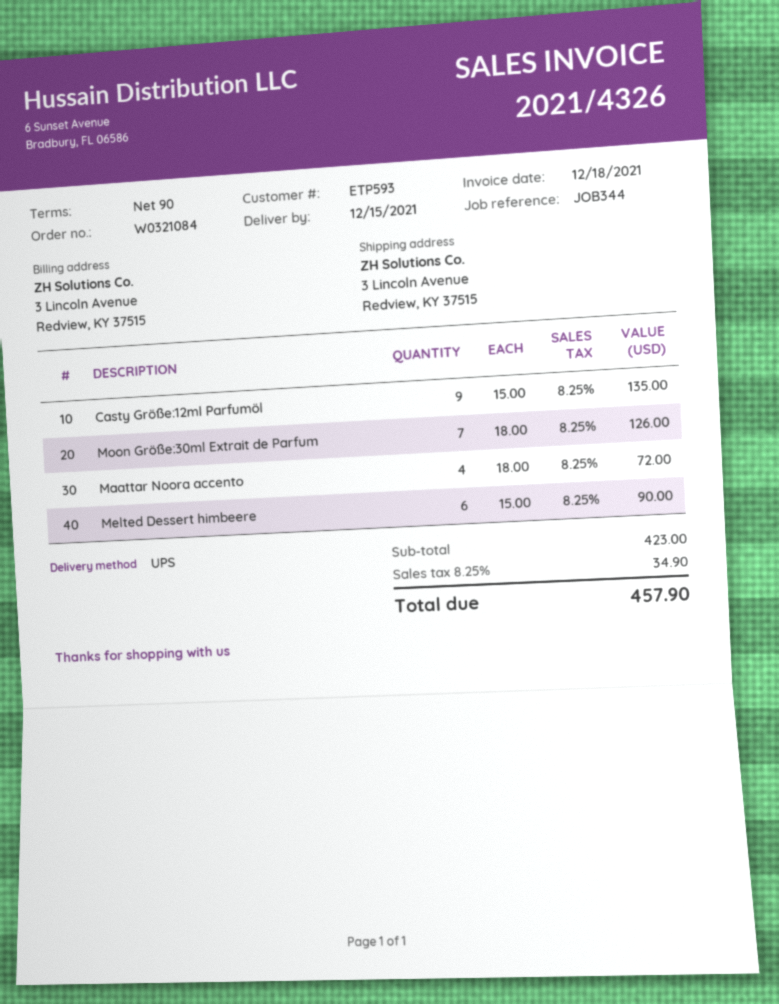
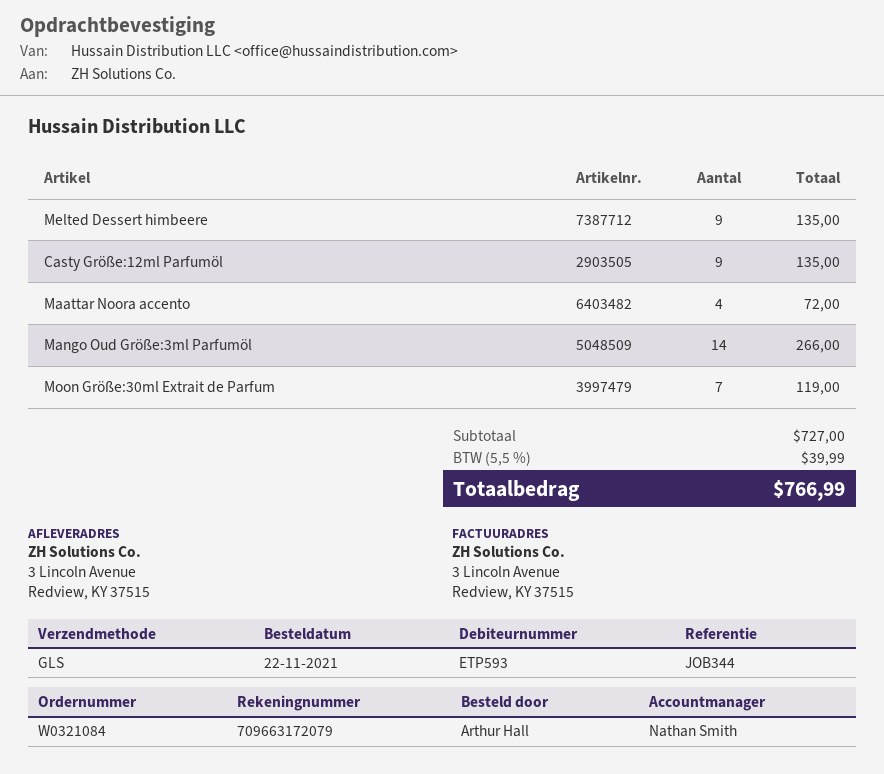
shipping method: UPS -> GLS
Moon Größe:30ml Extrait de Parfum: 7 for 126.00 -> 7 for 119.00
Melted Dessert himbeere: 6 for 90.00 -> 9 for 135.00
Mango Oud Größe:3ml Parfumöl: none -> 14 for 266.00
subtotal: 423.00 -> 727.00
tax: 8.25% = 34.90 -> 5.5% = 39.99
total: 457.90 -> 766.99

